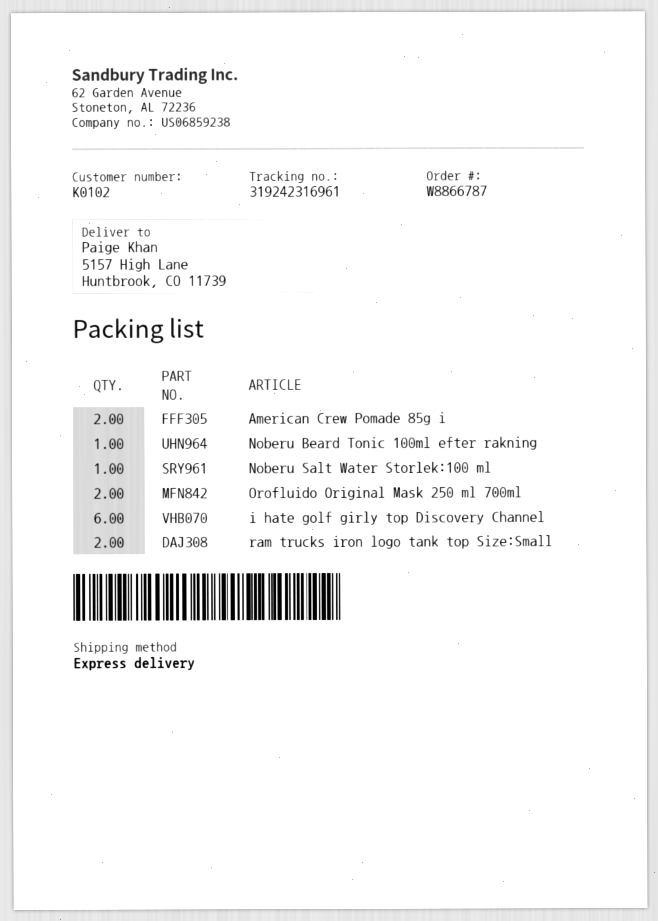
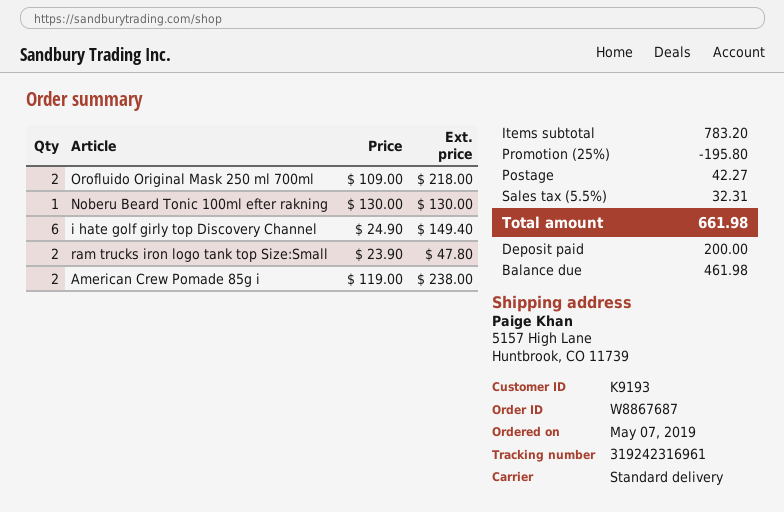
order number: W8866787 -> W8867687
customer number: K0102 -> K9193
shipping method: express -> standard
Noberu Salt Water Storlek:100 ml: 1 -> none

